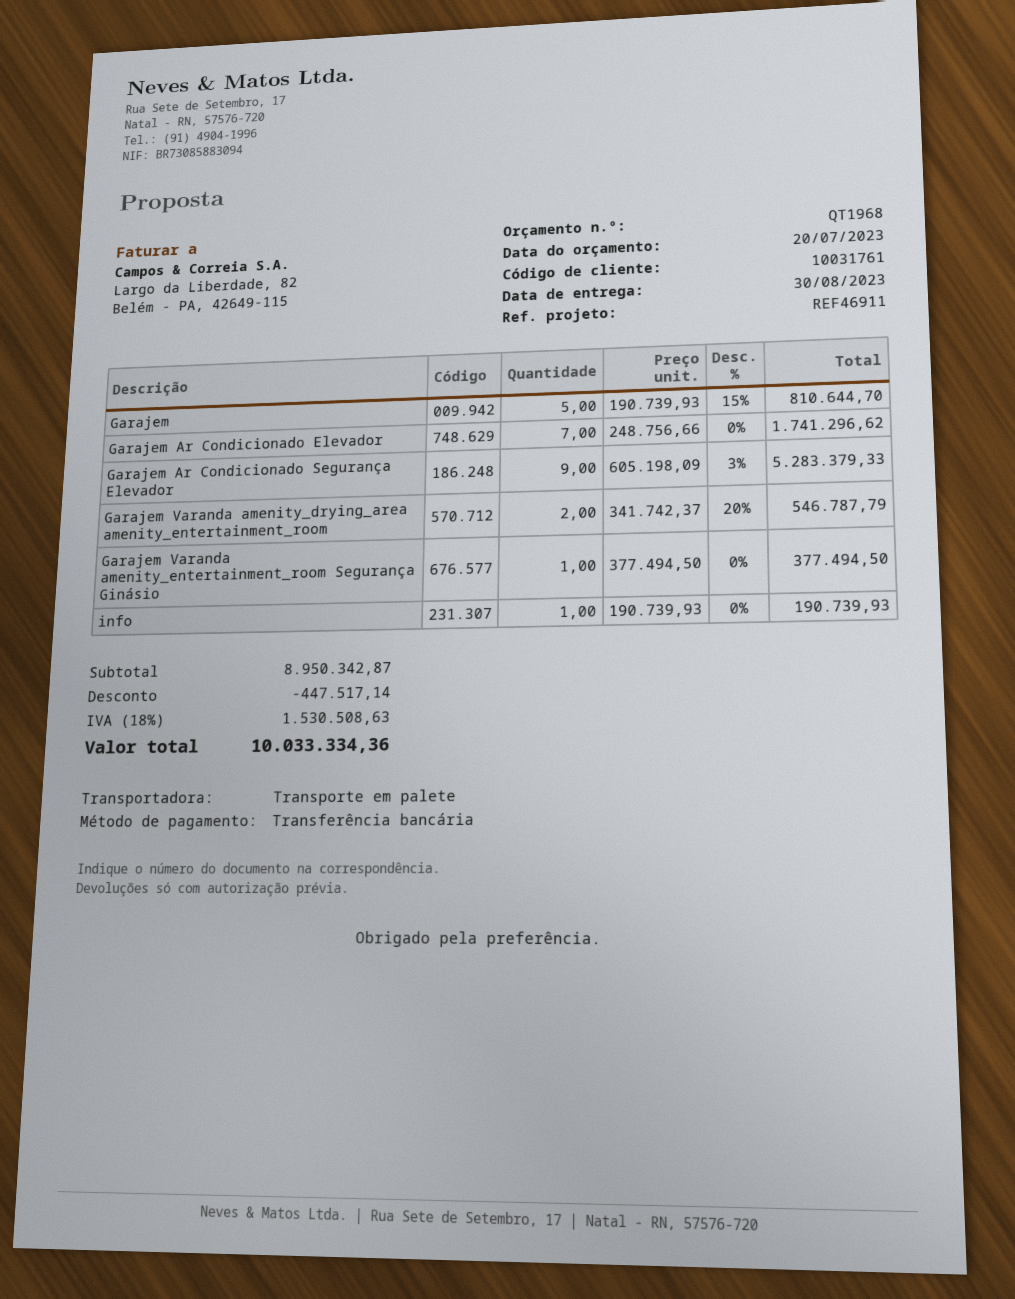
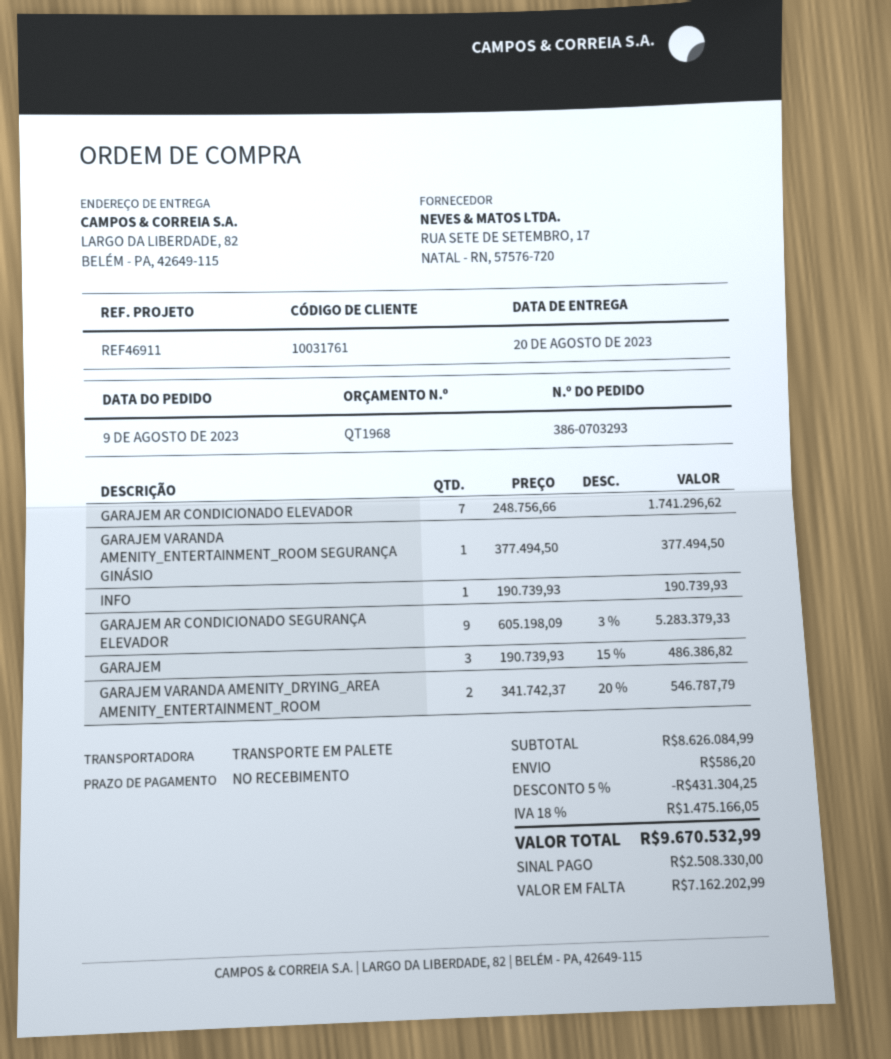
delivery date: 2023-08-30 -> 2023-08-20
Garajem: 5 x 190739.93 - 15% = 810644.70 -> 3 x 190739.93 - 15% = 486386.82
subtotal: 8950342.87 -> 8626084.99
discount: 447517.14 -> 431304.25
shipping: none -> 586.20
tax: 18% = 1530508.63 -> 18% = 1475166.05
total: 10033334.36 -> 9670532.99

